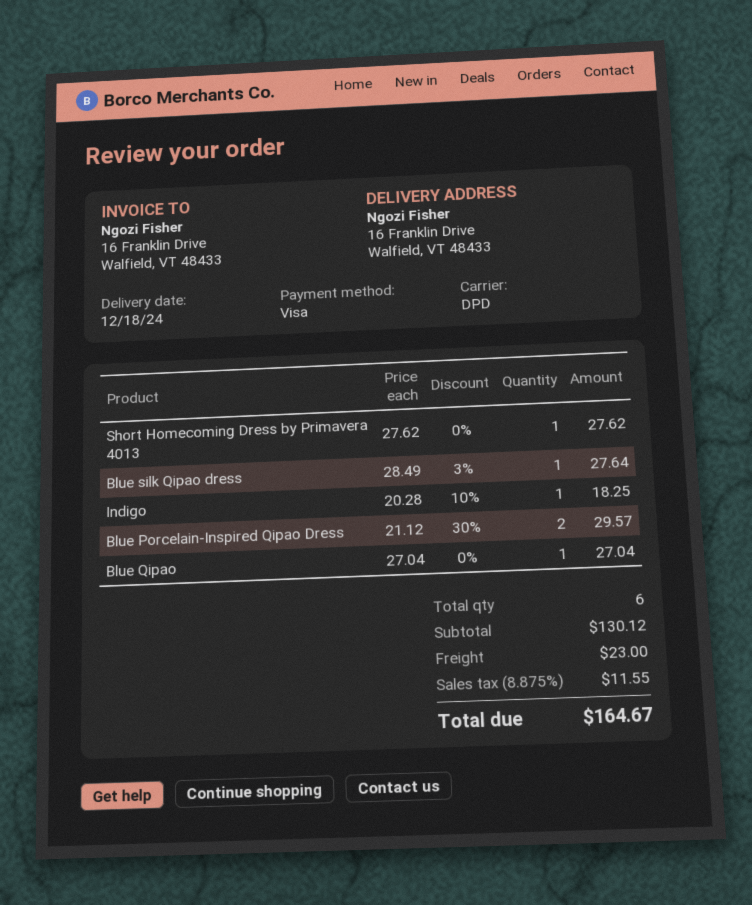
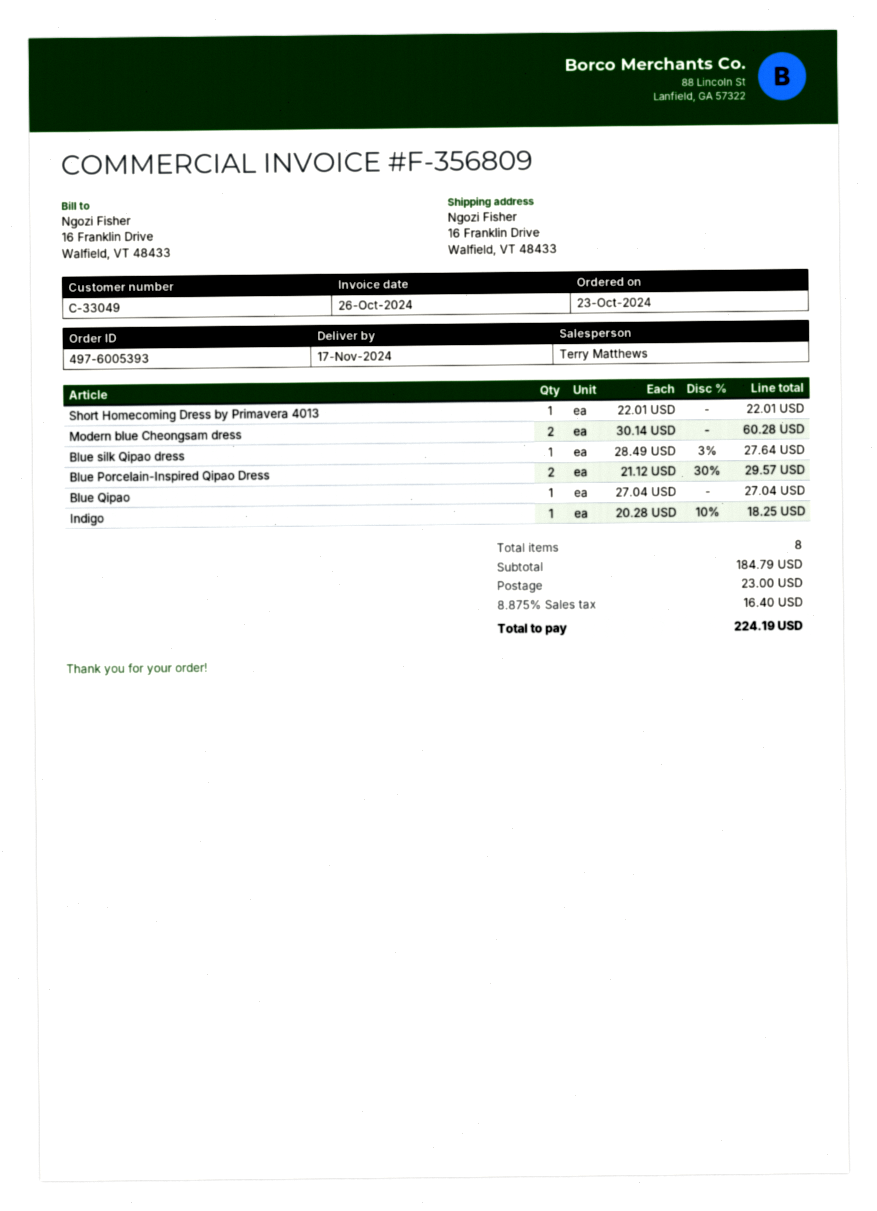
delivery date: 2024-12-18 -> 2024-11-17
Short Homecoming Dress by Primavera 4013: 1 x 27.62 = 27.62 -> 1 x 22.01 = 22.01
Modern blue Cheongsam dress: none -> 2 x 30.14 = 60.28
total quantity: 6 -> 8
subtotal: 130.12 -> 184.79
tax: 8.875% = 11.55 -> 8.875% = 16.40
total: 164.67 -> 224.19

